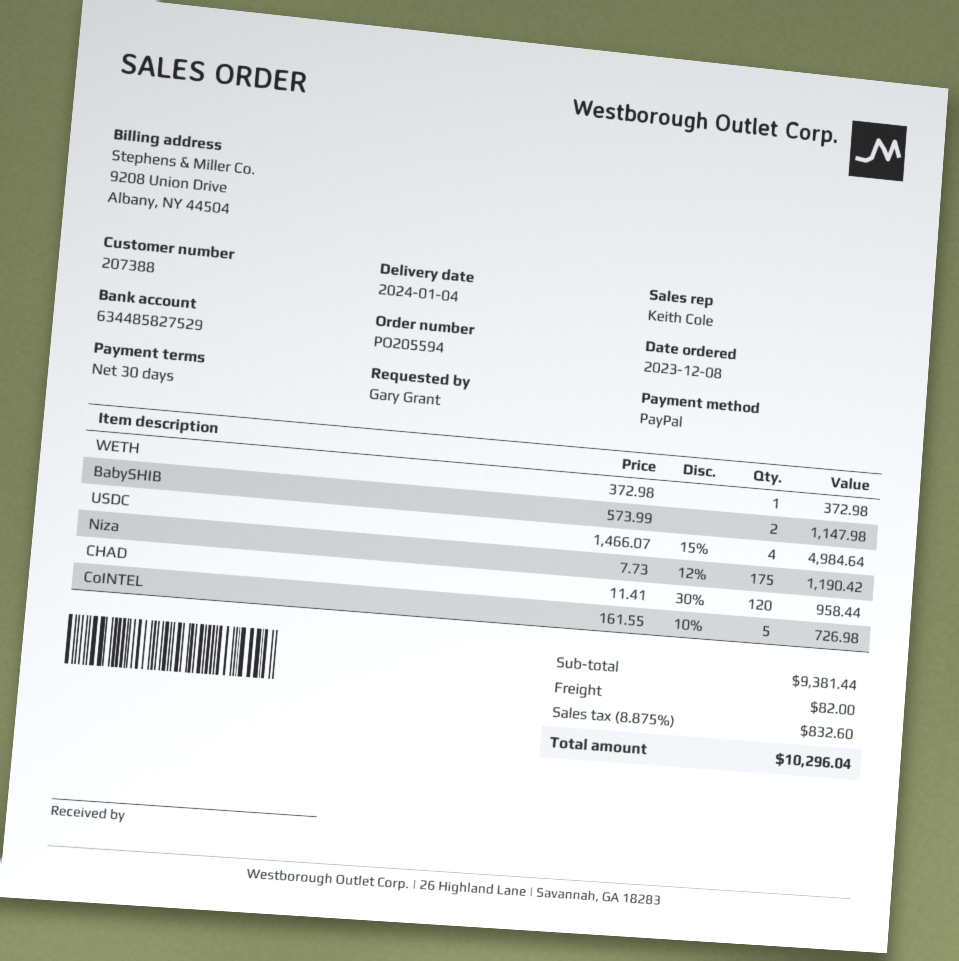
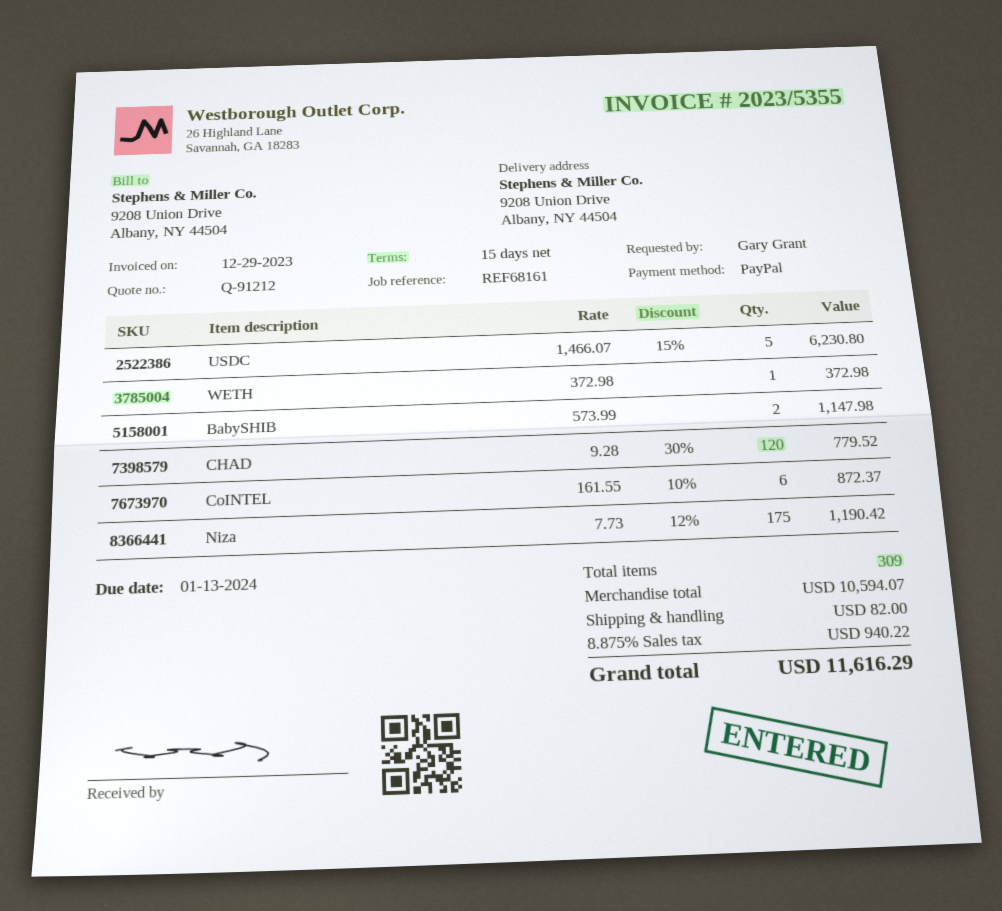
payment terms: 30 days -> 15 days
USDC: 4 x 1466.07 - 15% = 4984.64 -> 5 x 1466.07 - 15% = 6230.80
CHAD: 120 x 11.41 - 30% = 958.44 -> 120 x 9.28 - 30% = 779.52
CoINTEL: 5 x 161.55 - 10% = 726.98 -> 6 x 161.55 - 10% = 872.37
subtotal: 9381.44 -> 10594.07
tax: 8.875% = 832.60 -> 8.875% = 940.22
total: 10296.04 -> 11616.29

